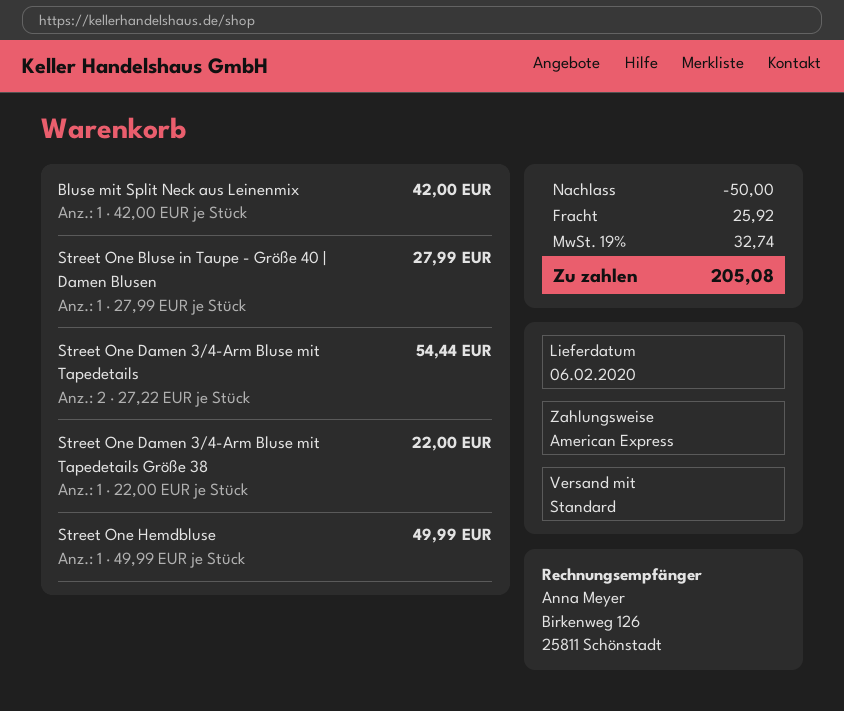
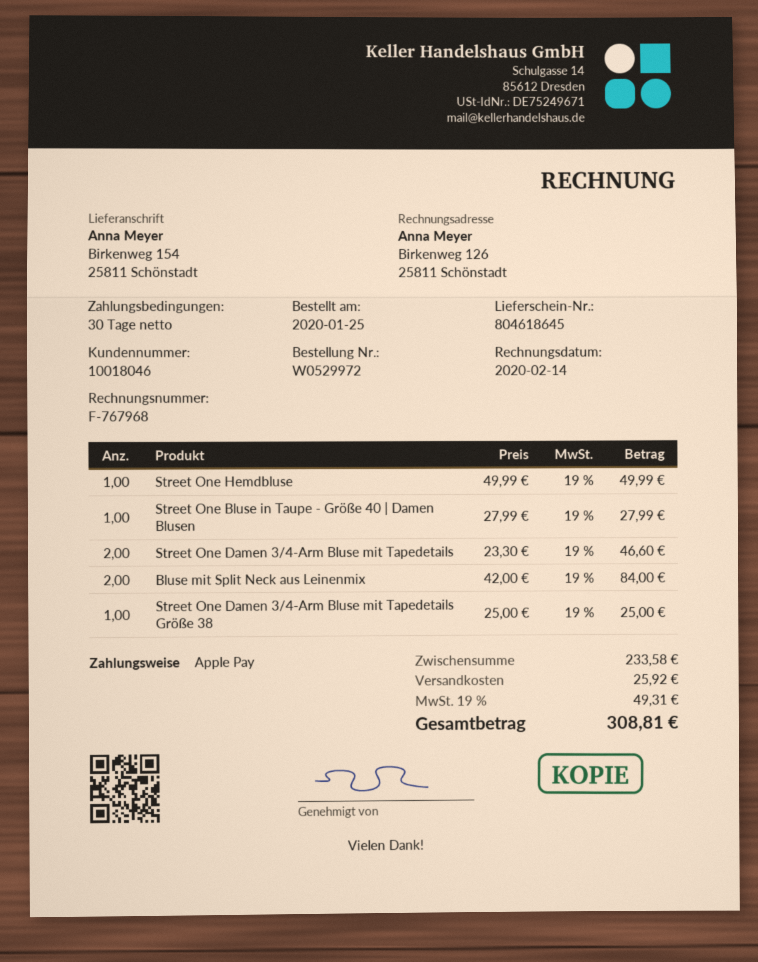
payment method: American Express -> Apple Pay
Bluse mit Split Neck aus Leinenmix: 1 x 42.00 = 42.00 -> 2 x 42.00 = 84.00
Street One Damen 3/4-Arm Bluse mit Tapedetails: 2 x 27.22 = 54.44 -> 2 x 23.30 = 46.60
Street One Damen 3/4-Arm Bluse mit Tapedetails Größe 38: 1 x 22.00 = 22.00 -> 1 x 25.00 = 25.00
discount: 50.00 -> none
tax: 19% = 32.74 -> 19% = 49.31
total: 205.08 -> 308.81

